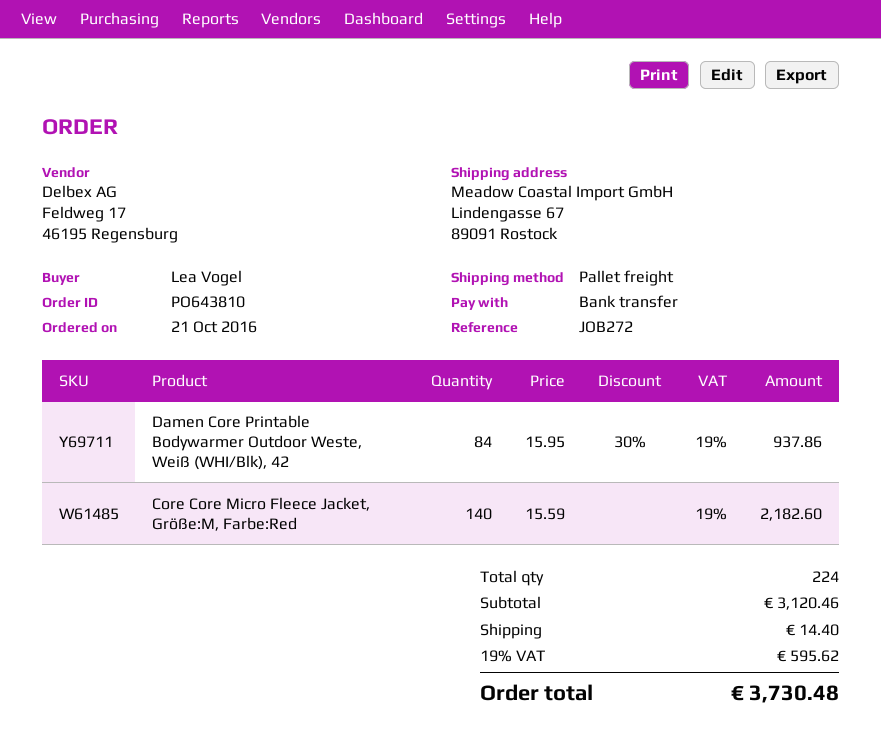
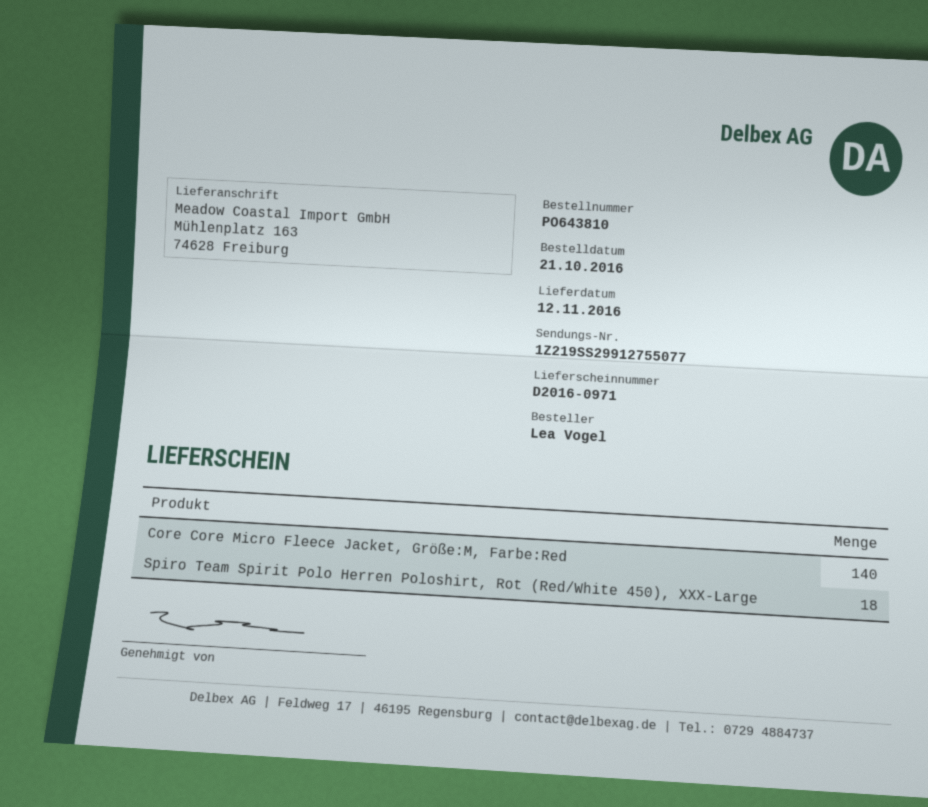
ship to: Lindengasse 67, 89091 Rostock -> Mühlenplatz 163, 74628 Freiburg
Damen Core Printable Bodywarmer Outdoor Weste, Weiß (WHI/Blk), 42: 84 -> none
Spiro Team Spirit Polo Herren Poloshirt, Rot (Red/White 450), XXX-Large: none -> 18

